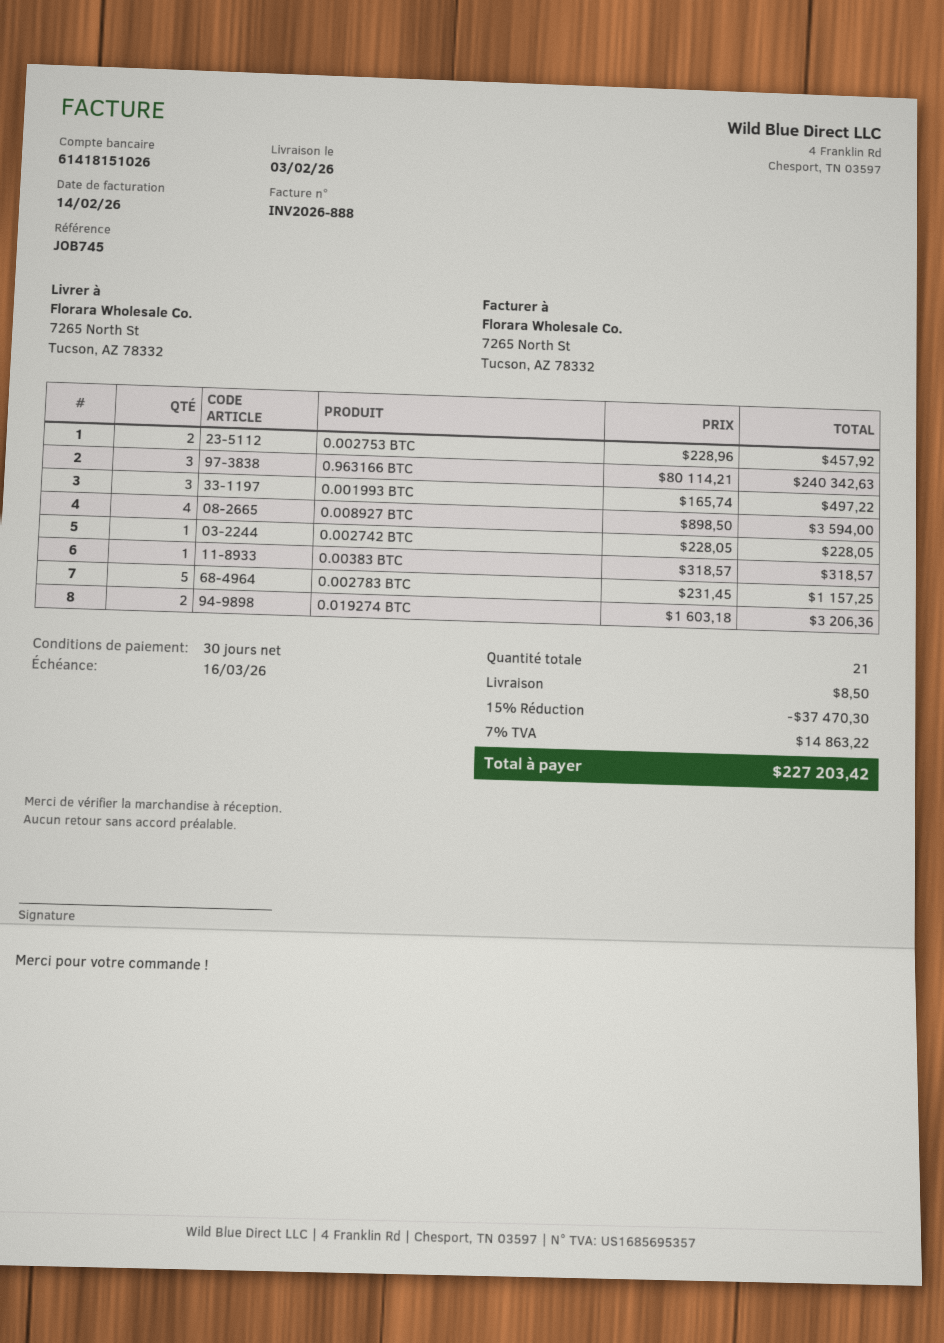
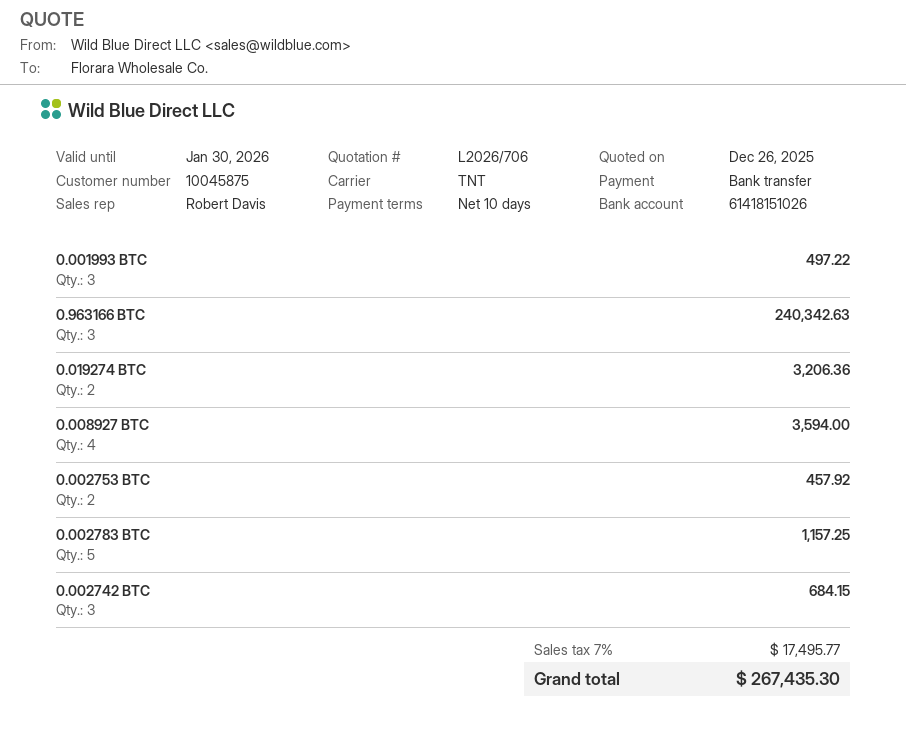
payment terms: 30 days -> 10 days
0.002742 BTC: 1 for 228.05 -> 3 for 684.15
0.00383 BTC: 1 for 318.57 -> none
discount: 15% = 37470.30 -> none
shipping: 8.50 -> none
tax: 7% = 14863.22 -> 7% = 17495.77
total: 227203.42 -> 267435.30

